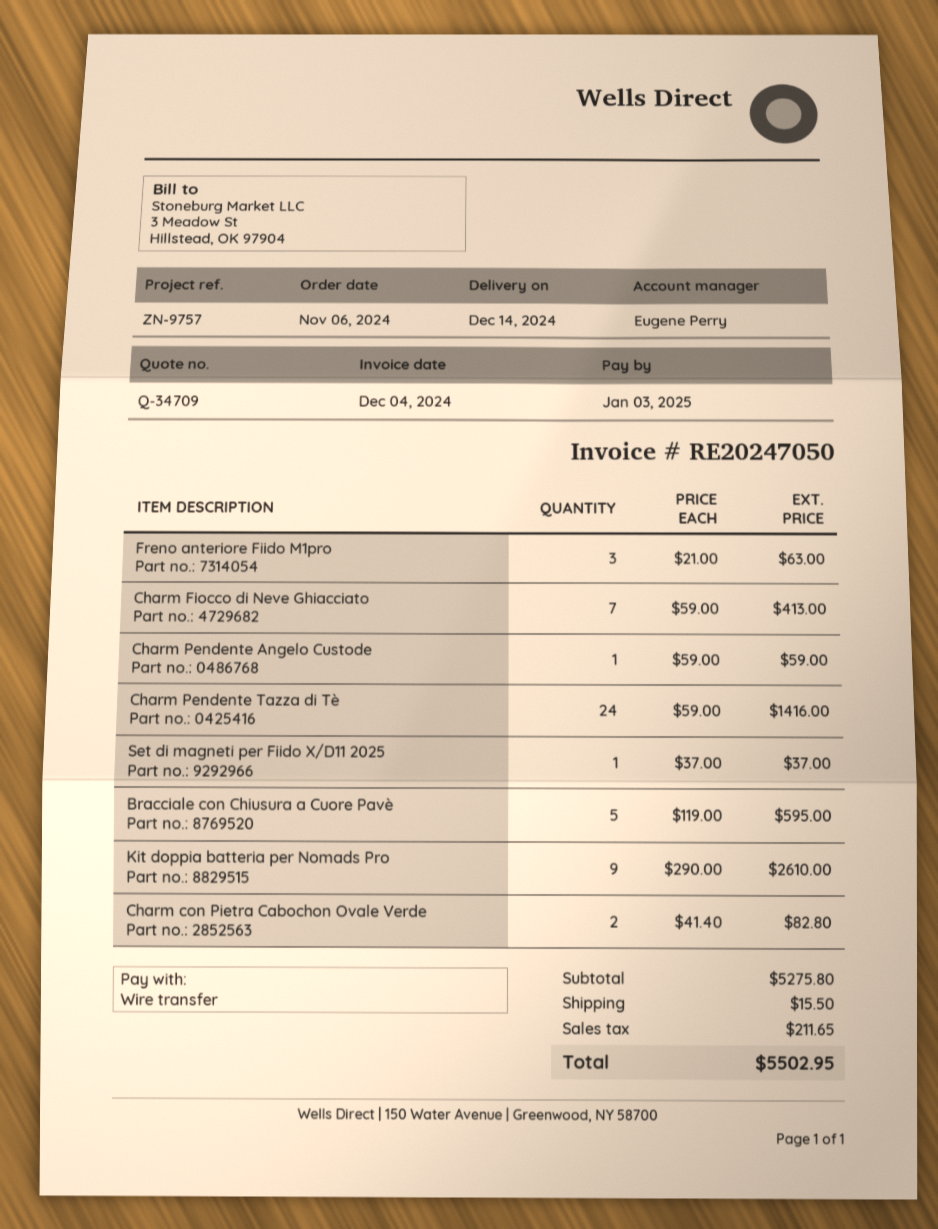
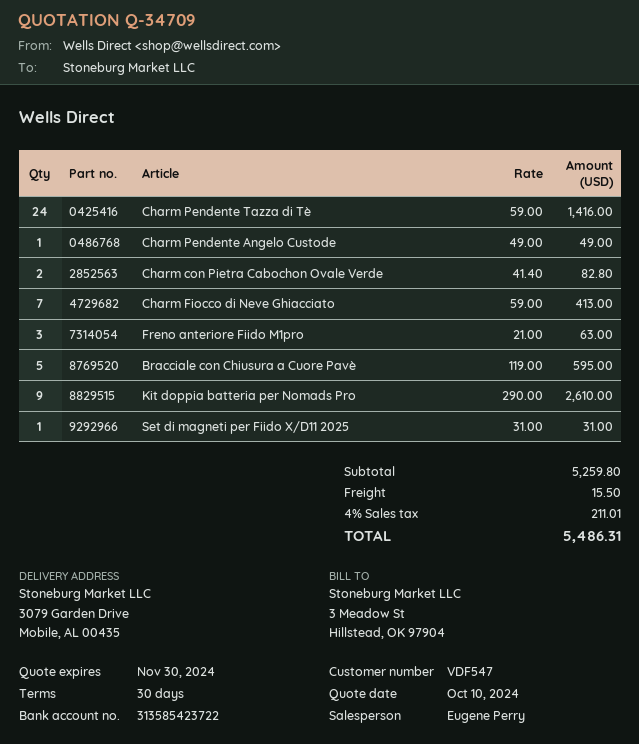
Charm Pendente Angelo Custode: 1 x 59.00 = 59.00 -> 1 x 49.00 = 49.00
Set di magneti per Fiido X/D11 2025: 1 x 37.00 = 37.00 -> 1 x 31.00 = 31.00
subtotal: 5275.80 -> 5259.80
tax: 211.65 -> 211.01
total: 5502.95 -> 5486.31

